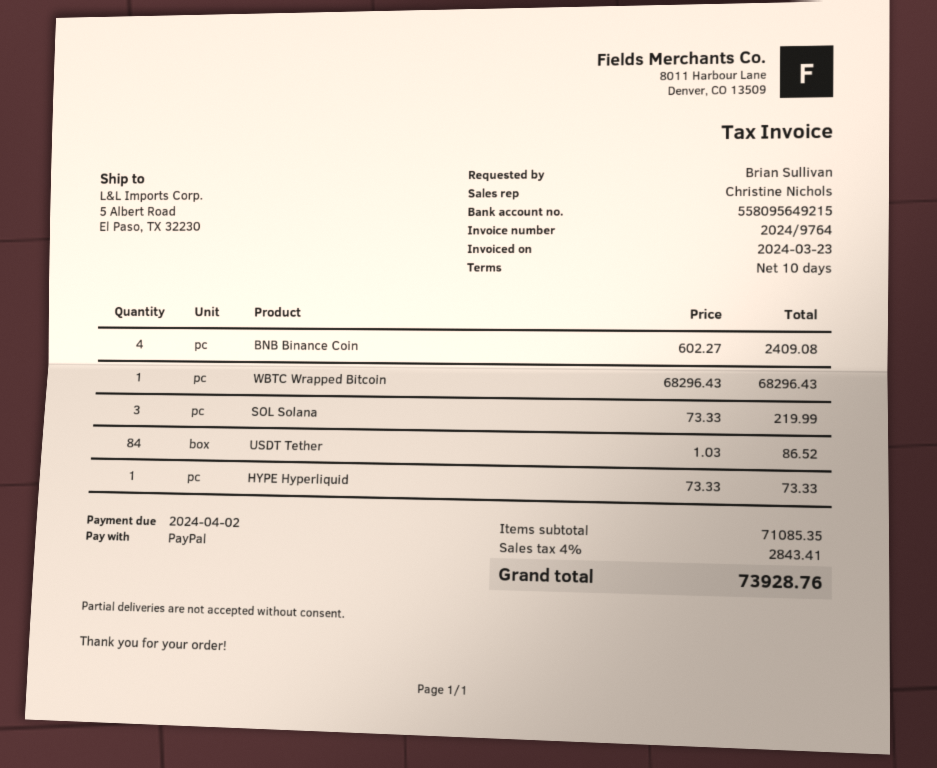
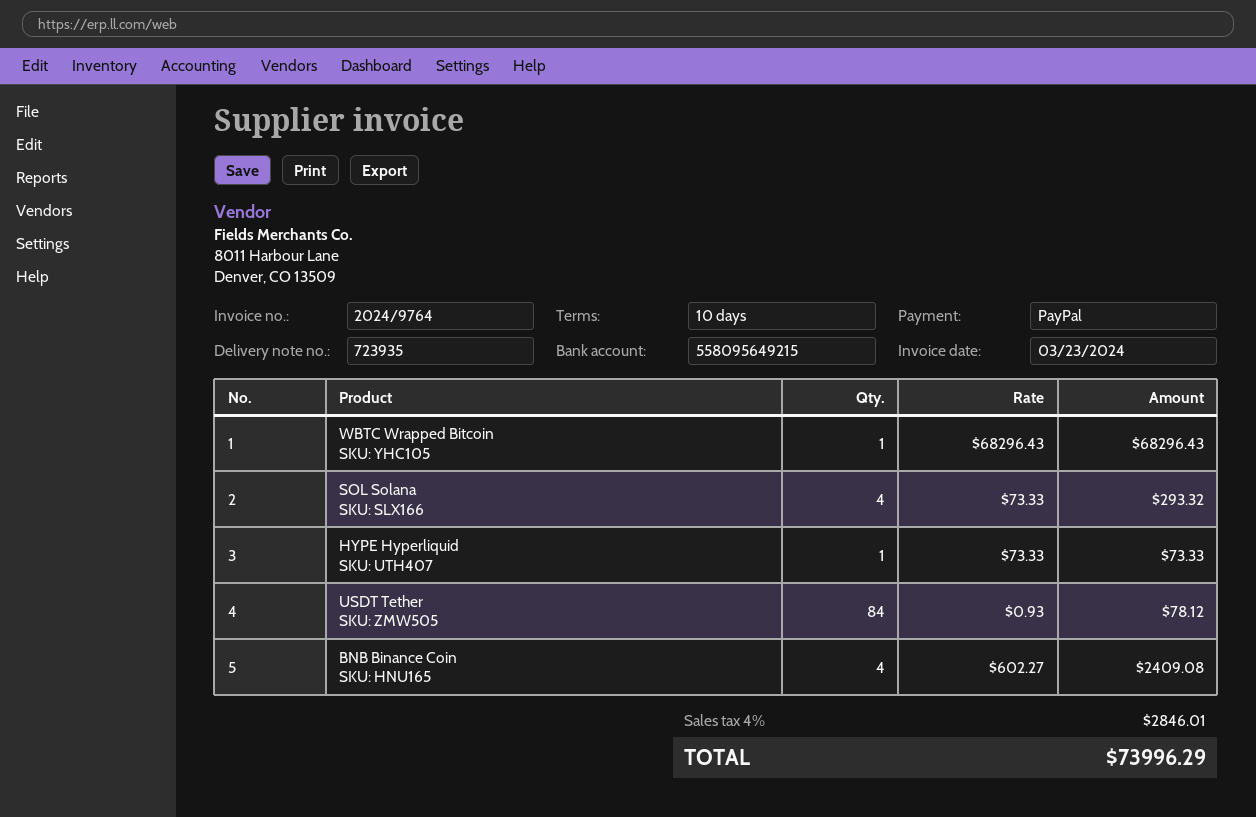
SOL Solana: 3 x 73.33 = 219.99 -> 4 x 73.33 = 293.32
USDT Tether: 84 x 1.03 = 86.52 -> 84 x 0.93 = 78.12
tax: 4% = 2843.41 -> 4% = 2846.01
total: 73928.76 -> 73996.29

